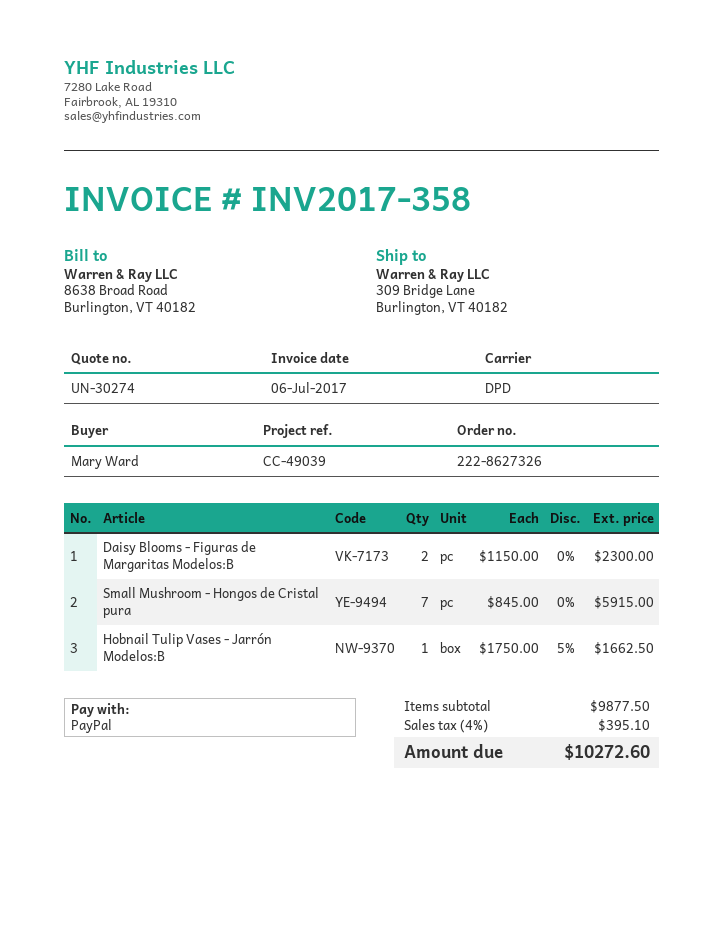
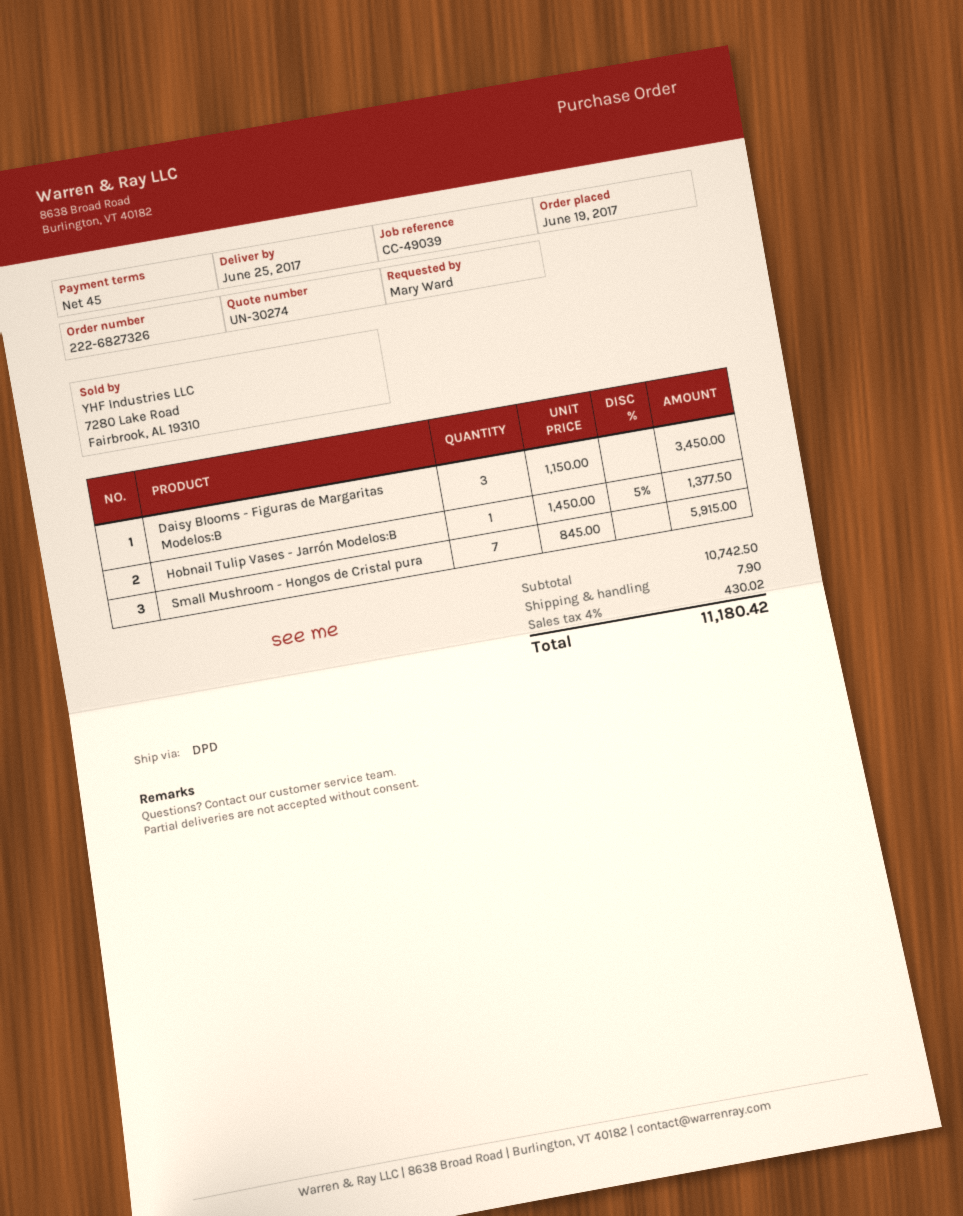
order number: 222-8627326 -> 222-6827326
Daisy Blooms - Figuras de Margaritas Modelos:B: 2 x 1150.00 = 2300.00 -> 3 x 1150.00 = 3450.00
Hobnail Tulip Vases - Jarrón Modelos:B: 1 x 1750.00 - 5% = 1662.50 -> 1 x 1450.00 - 5% = 1377.50
subtotal: 9877.50 -> 10742.50
shipping: none -> 7.90
tax: 4% = 395.10 -> 4% = 430.02
total: 10272.60 -> 11180.42

